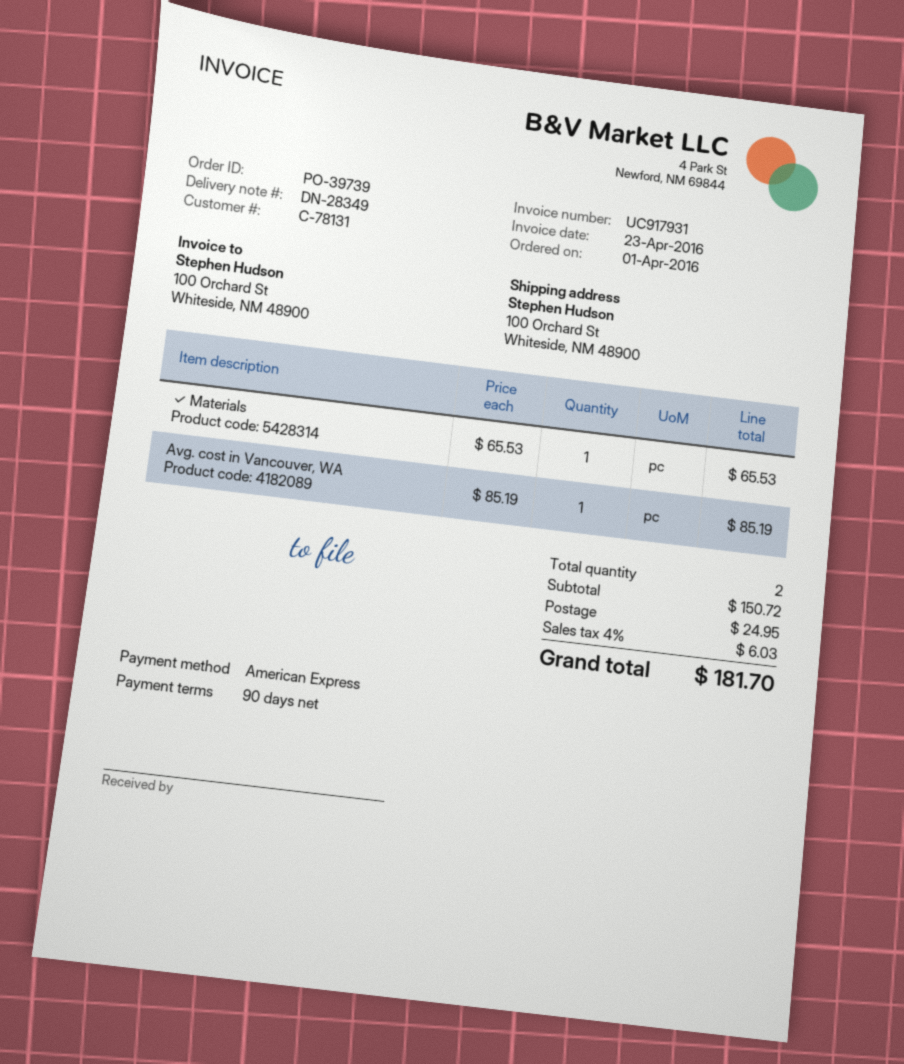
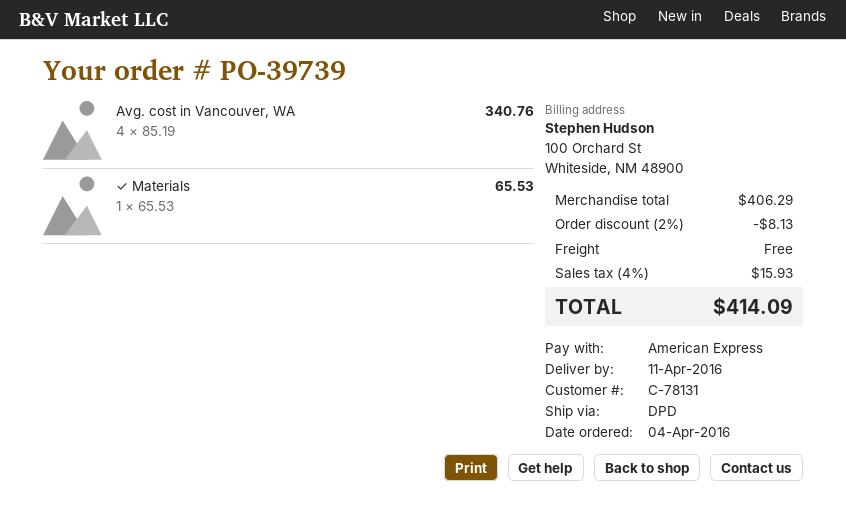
order date: 2016-04-01 -> 2016-04-04
Avg. cost in Vancouver, WA: 1 x 85.19 = 85.19 -> 4 x 85.19 = 340.76
subtotal: 150.72 -> 406.29
discount: none -> 2% = 8.13
shipping: 24.95 -> 0.00
tax: 4% = 6.03 -> 4% = 15.93
total: 181.70 -> 414.09

